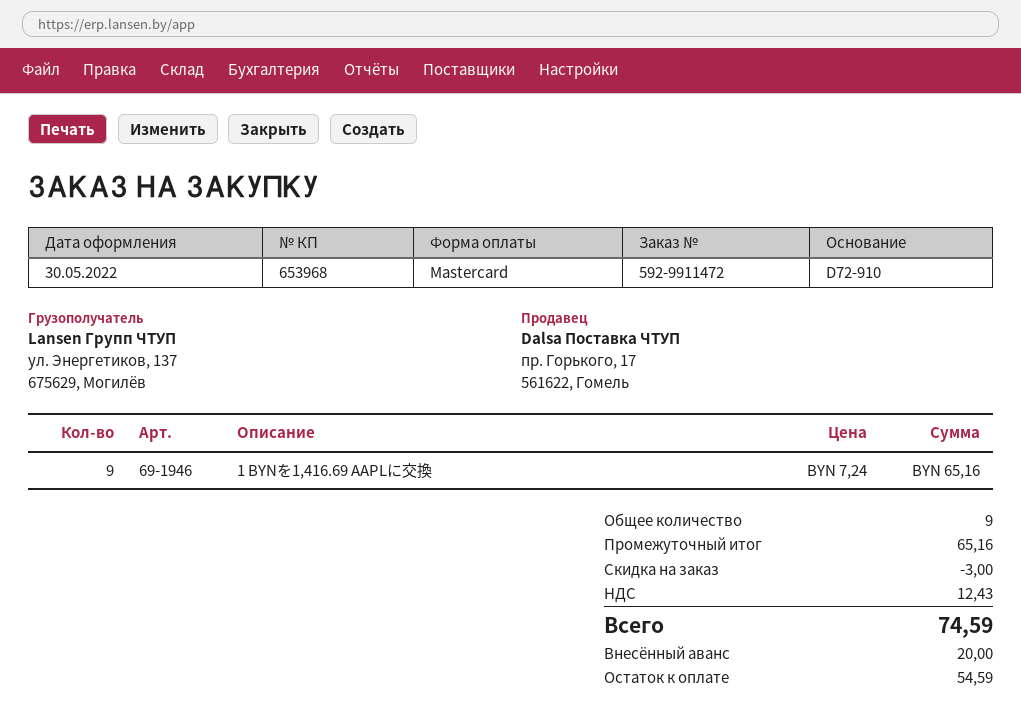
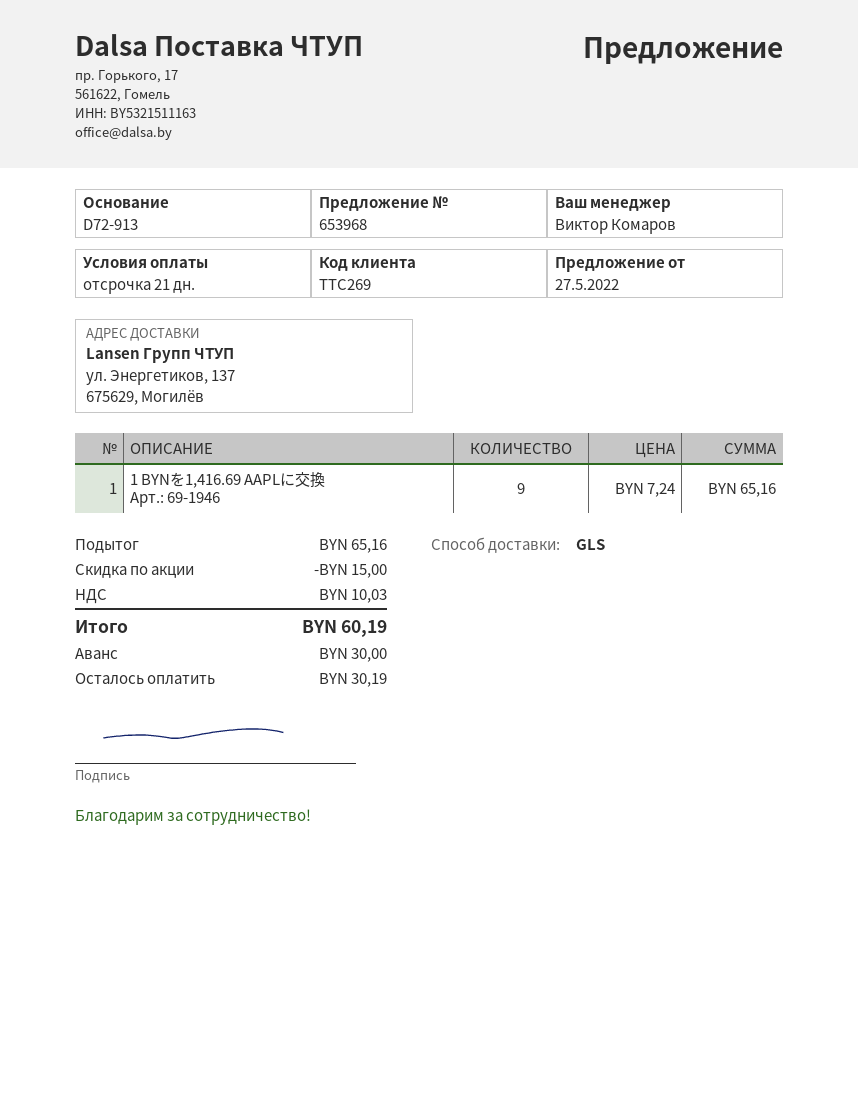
reference: D72-910 -> D72-913
discount: 3.00 -> 15.00
tax: 12.43 -> 10.03
total: 74.59 -> 60.19
deposit: 20.00 -> 30.00
balance: 54.59 -> 30.19

